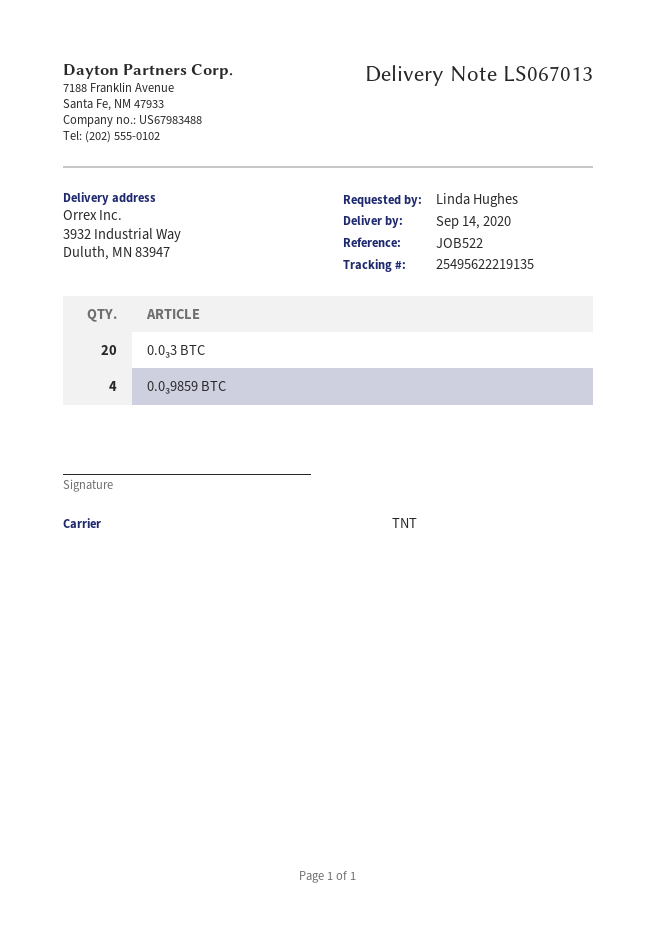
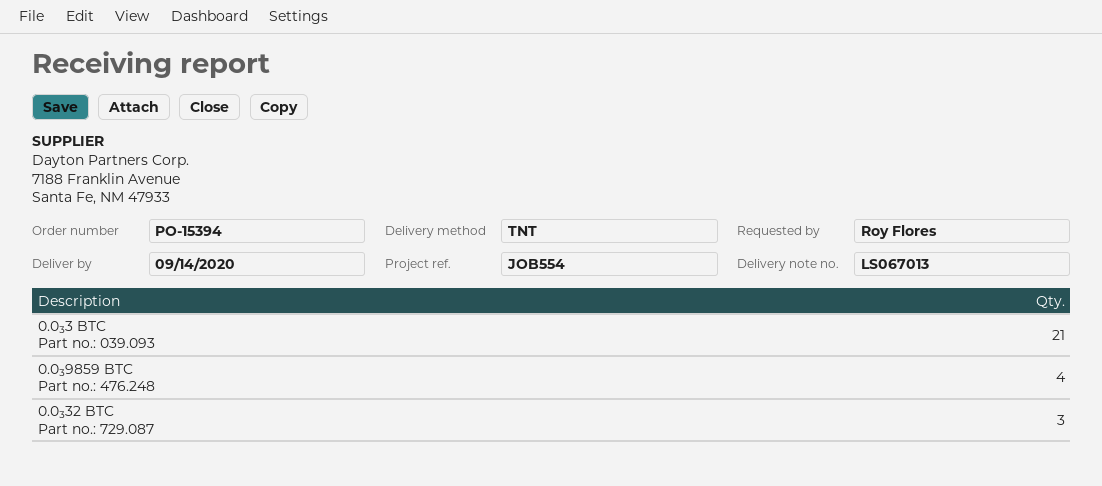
reference: JOB522 -> JOB554
ordered by: Linda Hughes -> Roy Flores
0.0₃3 BTC: 20 -> 21
0.0₃32 BTC: none -> 3

